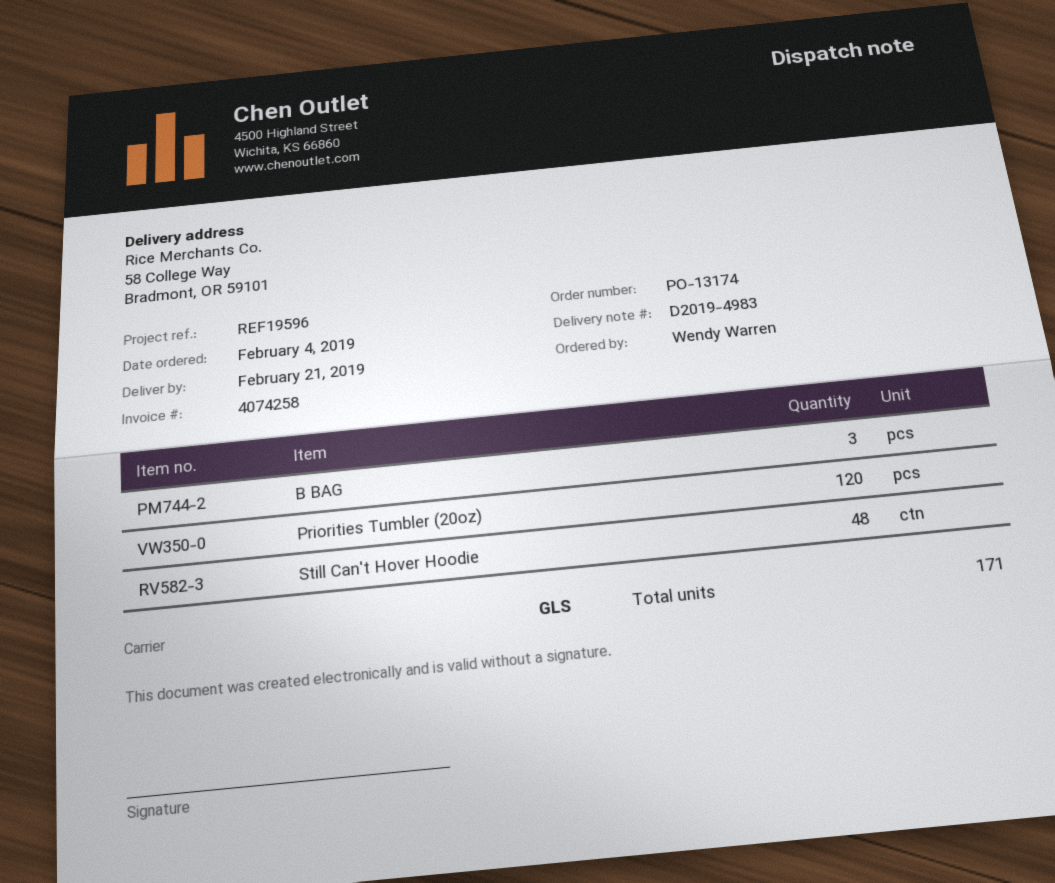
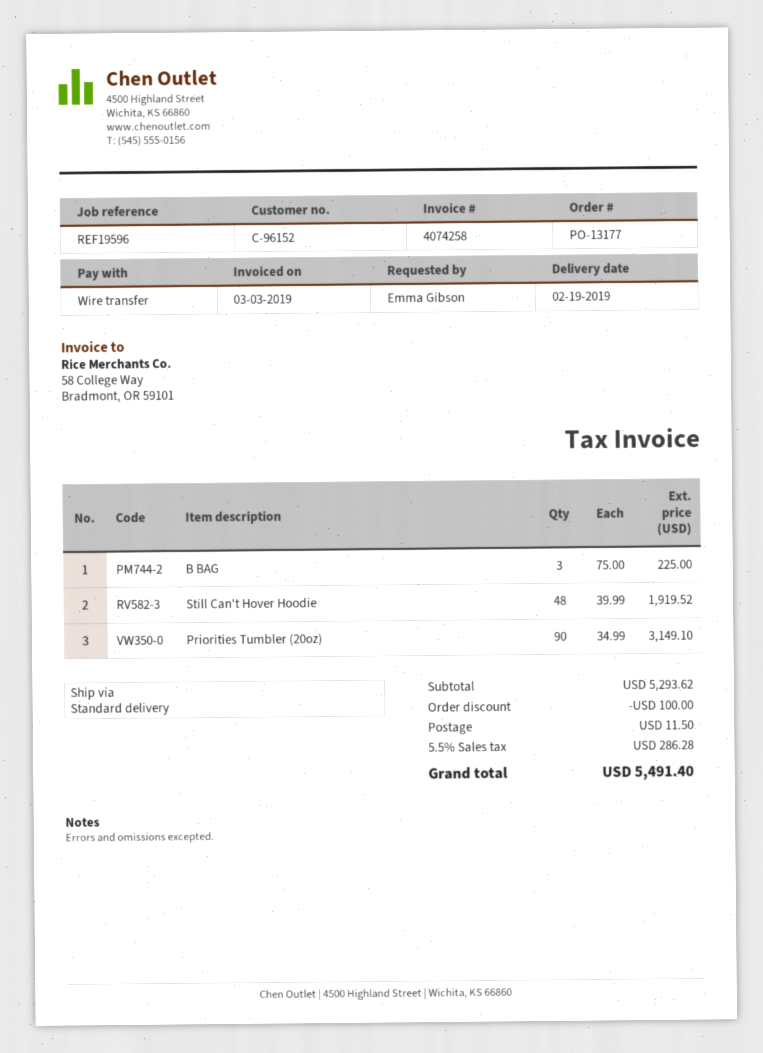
order number: PO-13174 -> PO-13177
delivery date: 2019-02-21 -> 2019-02-19
ordered by: Wendy Warren -> Emma Gibson
shipping method: GLS -> standard
Priorities Tumbler (20oz): 120 -> 90

